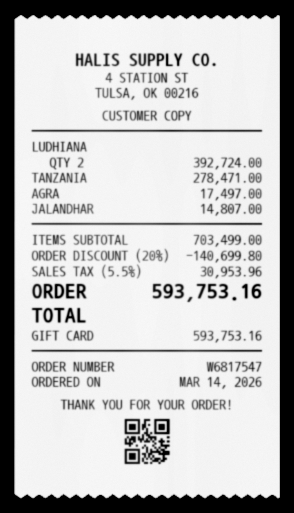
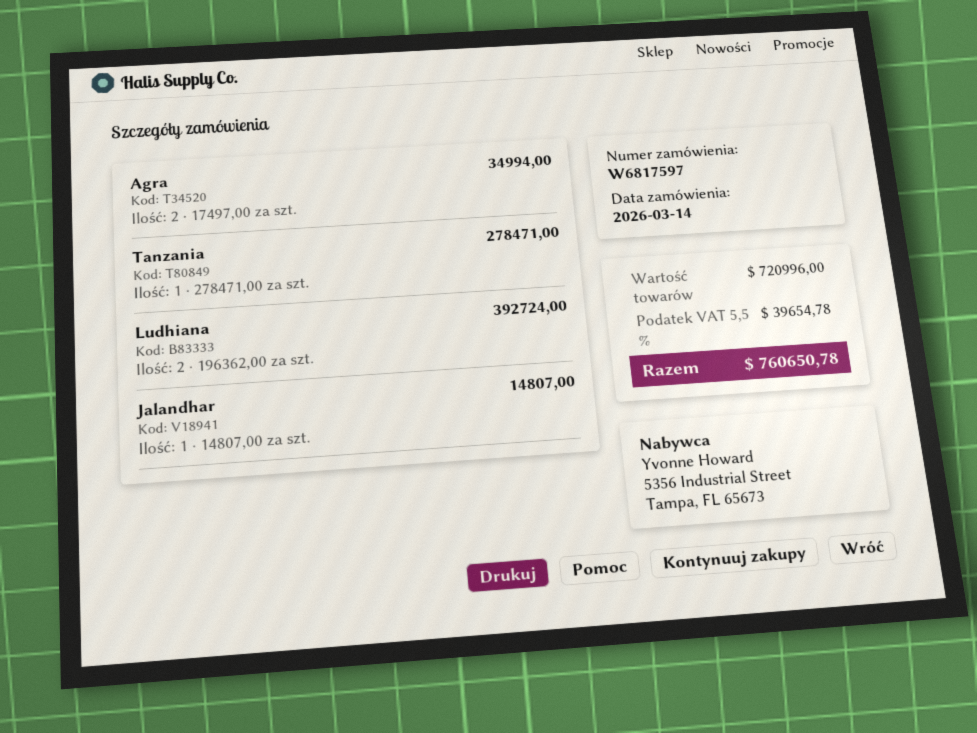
order number: W6817547 -> W6817597
AGRA: 1 for 17497.00 -> 2 for 34994.00
subtotal: 703499.00 -> 720996.00
discount: 20% = 140699.80 -> none
tax: 5.5% = 30953.96 -> 5.5% = 39654.78
total: 593753.16 -> 760650.78

